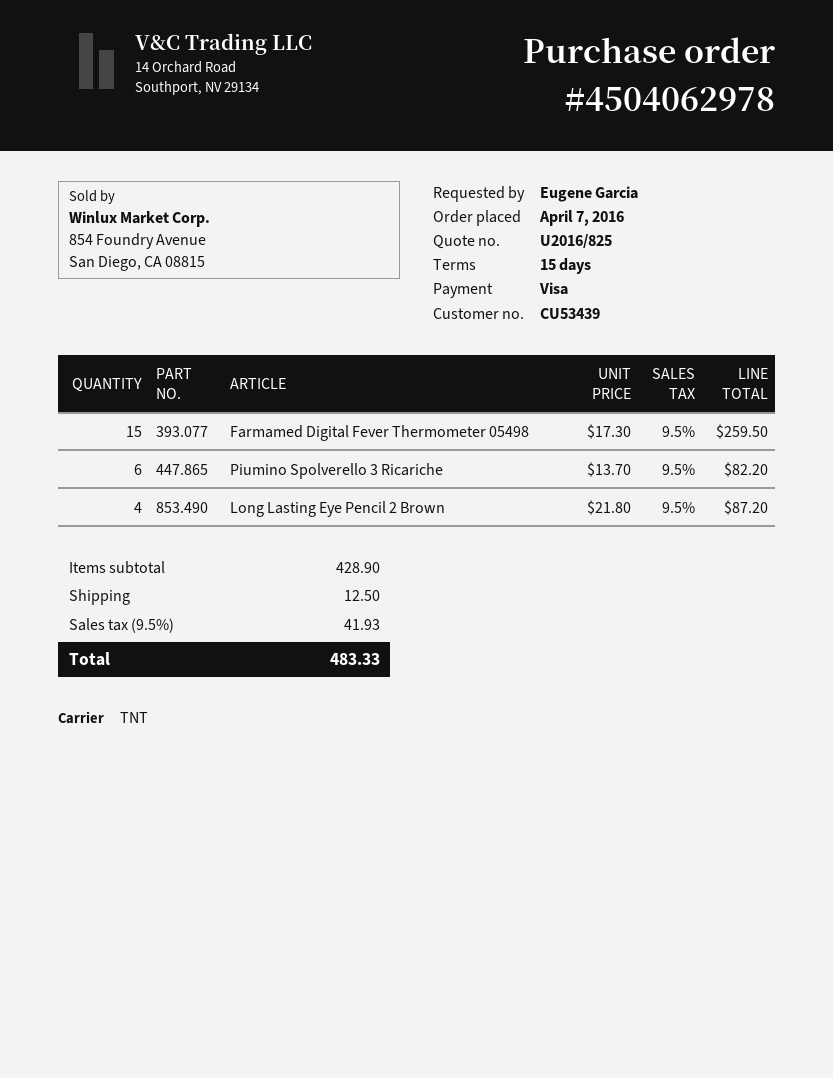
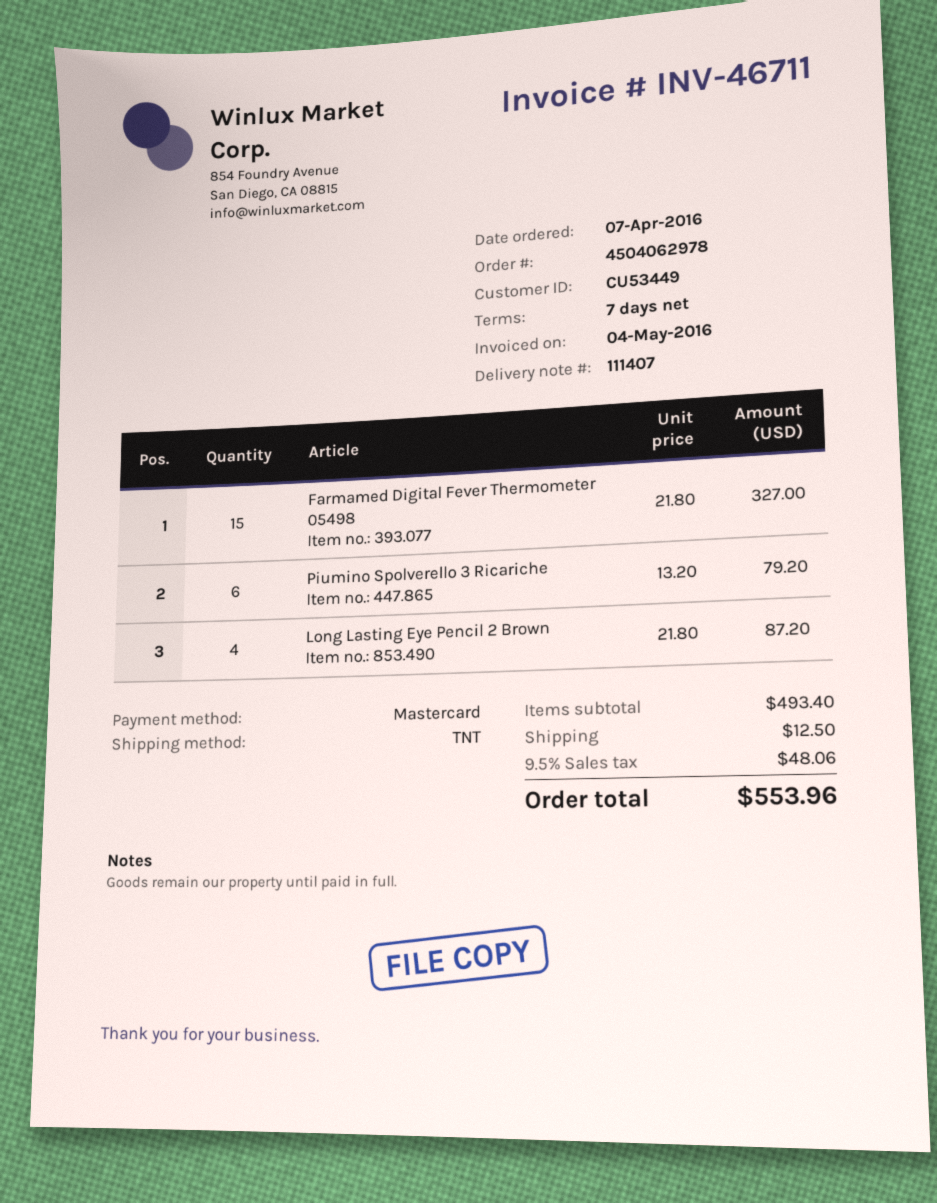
payment terms: 15 days -> 7 days
customer number: CU53439 -> CU53449
payment method: Visa -> Mastercard
Farmamed Digital Fever Thermometer 05498: 15 x 17.30 = 259.50 -> 15 x 21.80 = 327.00
Piumino Spolverello 3 Ricariche: 6 x 13.70 = 82.20 -> 6 x 13.20 = 79.20
subtotal: 428.90 -> 493.40
tax: 9.5% = 41.93 -> 9.5% = 48.06
total: 483.33 -> 553.96

